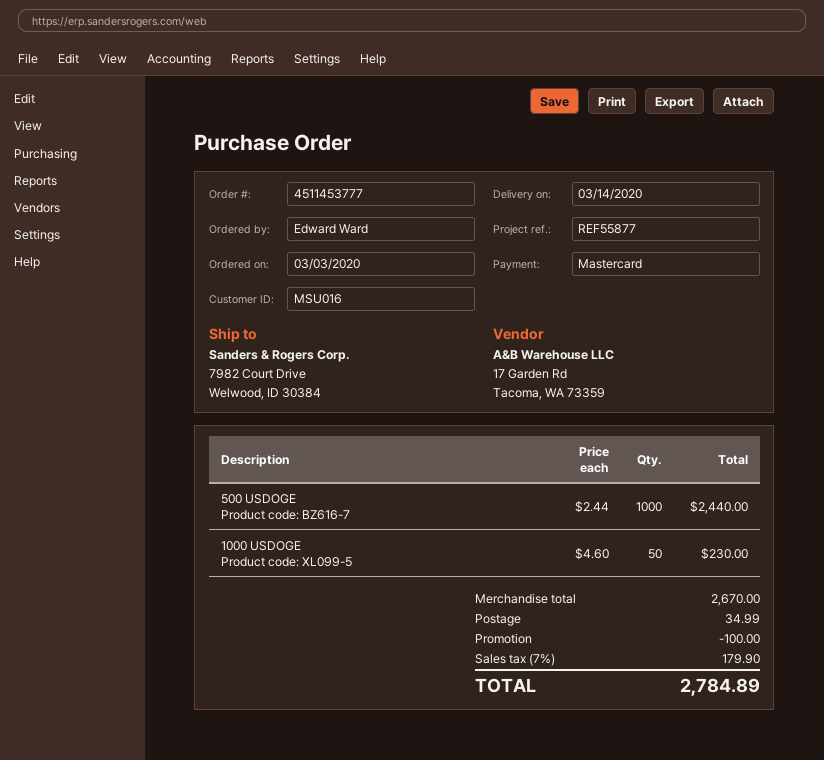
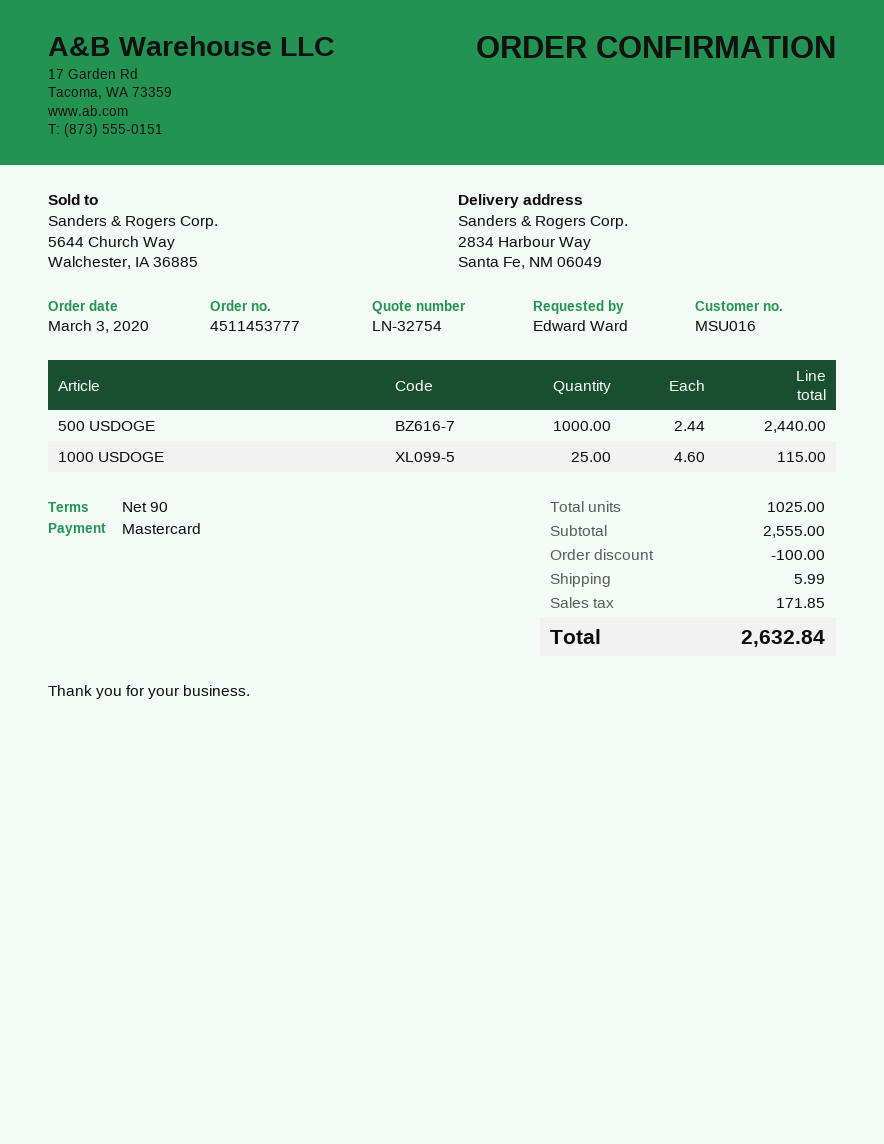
ship to: 7982 Court Drive, Welwood, ID 30384 -> 2834 Harbour Way, Santa Fe, NM 06049
1000 USDOGE: 50 x 4.60 = 230.00 -> 25 x 4.60 = 115.00
subtotal: 2670.00 -> 2555.00
shipping: 34.99 -> 5.99
tax: 179.90 -> 171.85
total: 2784.89 -> 2632.84

